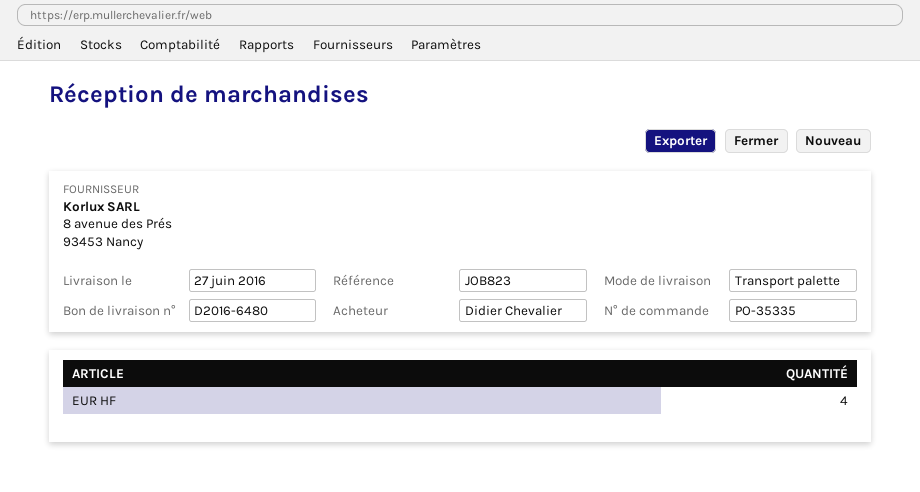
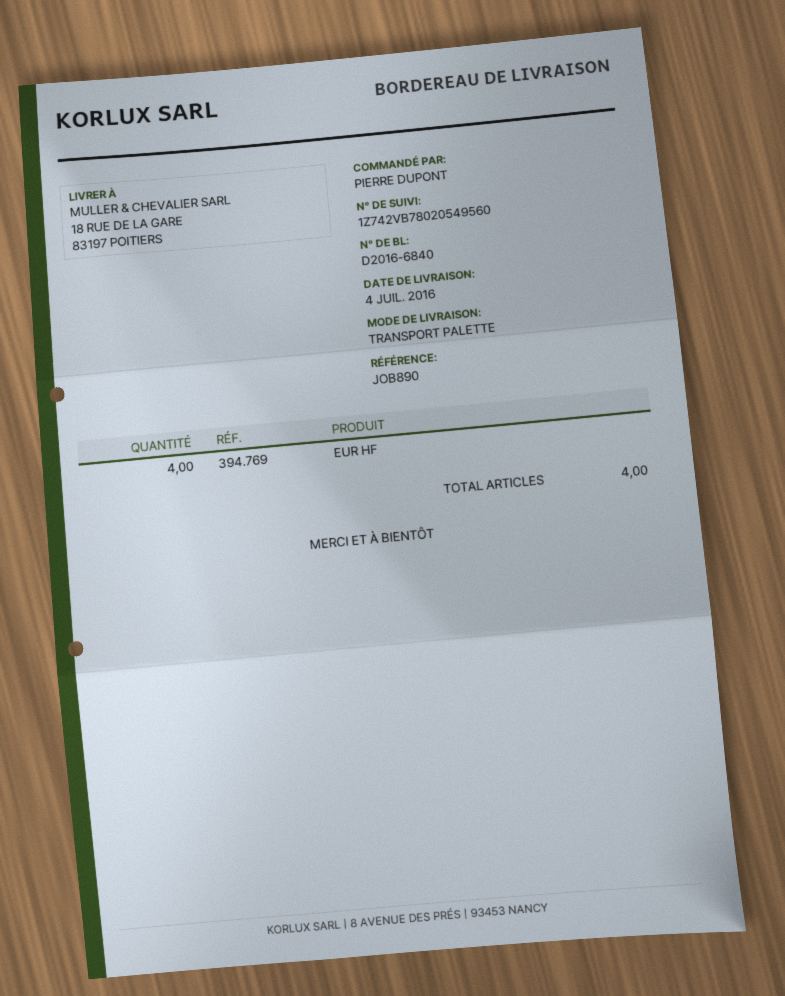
delivery note number: D2016-6480 -> D2016-6840
delivery date: 2016-06-27 -> 2016-07-04
reference: JOB823 -> JOB890
ordered by: Didier Chevalier -> PIERRE DUPONT

